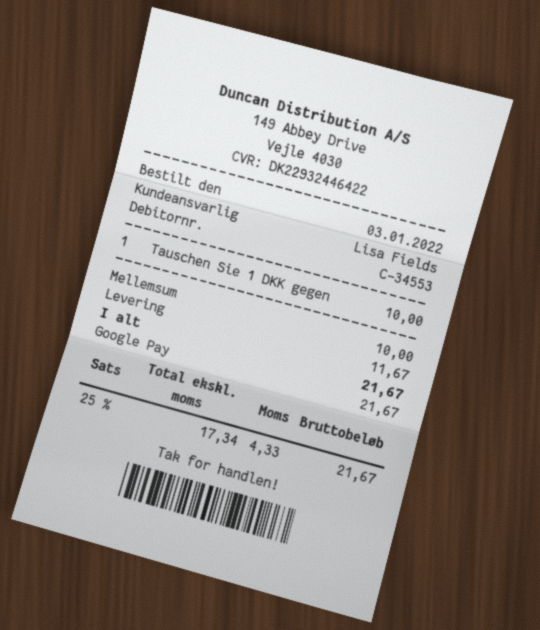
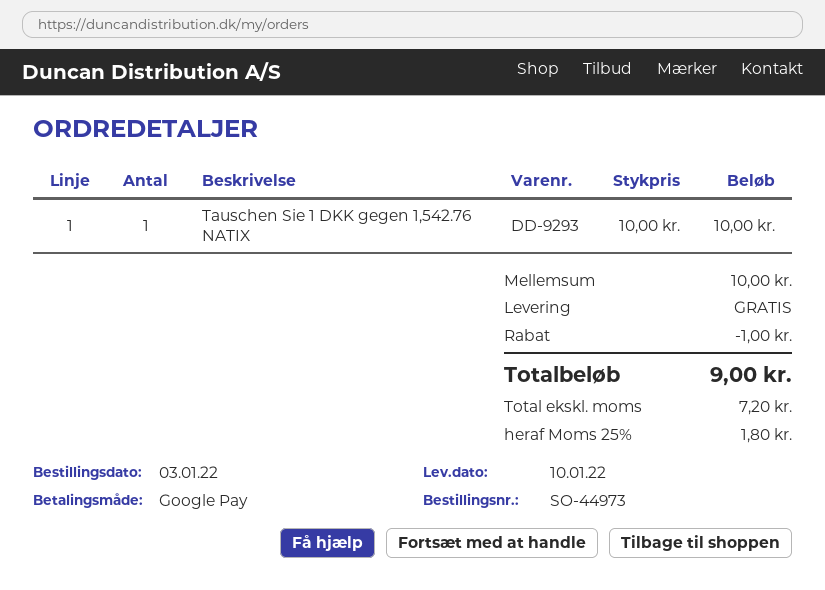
discount: none -> 1.00
shipping: 11.67 -> 0.00
net: 17.34 -> 7.20
tax: 25% = 4.33 -> 25% = 1.80
total: 21.67 -> 9.00

